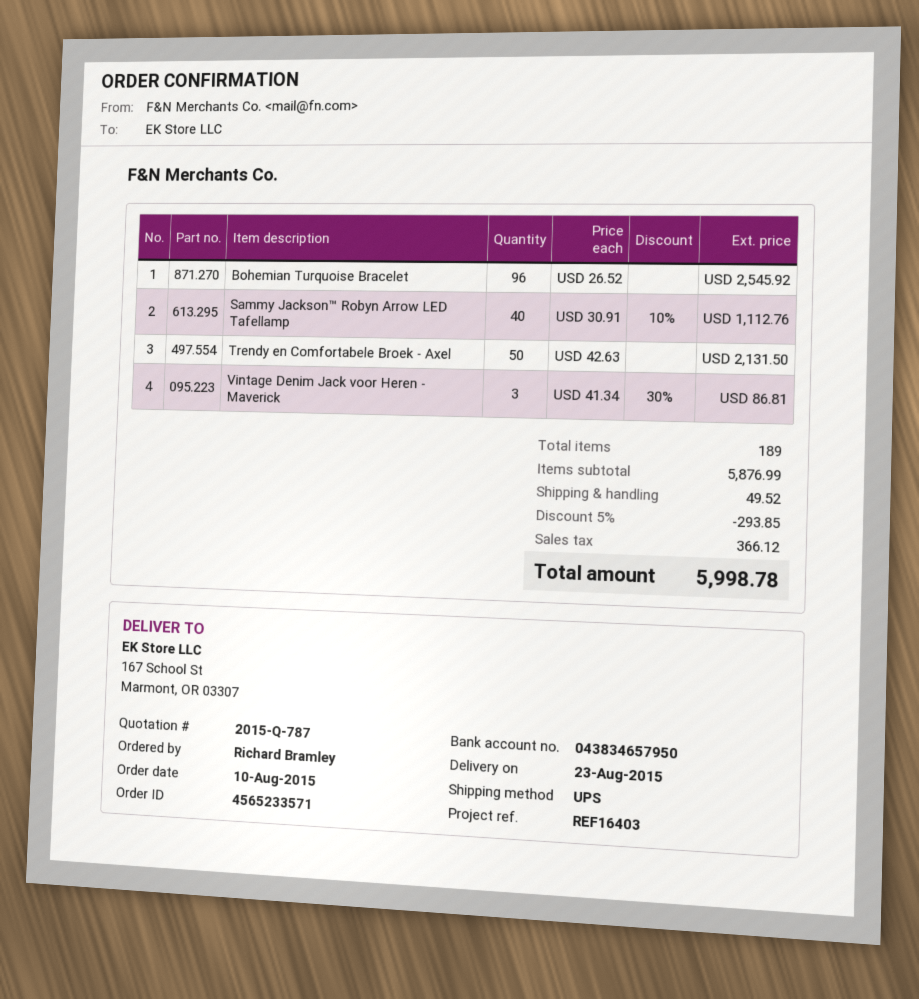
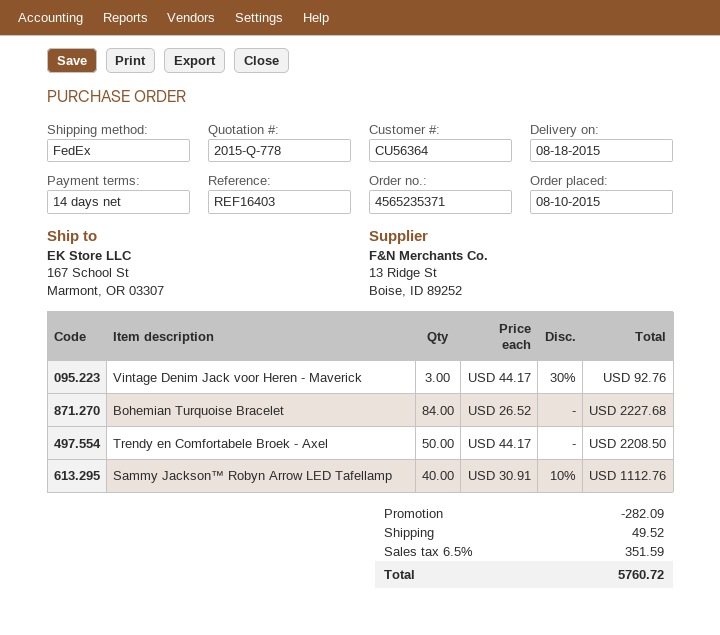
quote number: 2015-Q-787 -> 2015-Q-778
order number: 4565233571 -> 4565235371
delivery date: 2015-08-23 -> 2015-08-18
shipping method: UPS -> FedEx
Bohemian Turquoise Bracelet: 96 x 26.52 = 2545.92 -> 84 x 26.52 = 2227.68
Trendy en Comfortabele Broek - Axel: 50 x 42.63 = 2131.50 -> 50 x 44.17 = 2208.50
Vintage Denim Jack voor Heren - Maverick: 3 x 41.34 - 30% = 86.81 -> 3 x 44.17 - 30% = 92.76
discount: 293.85 -> 282.09
tax: 366.12 -> 351.59
total: 5998.78 -> 5760.72

